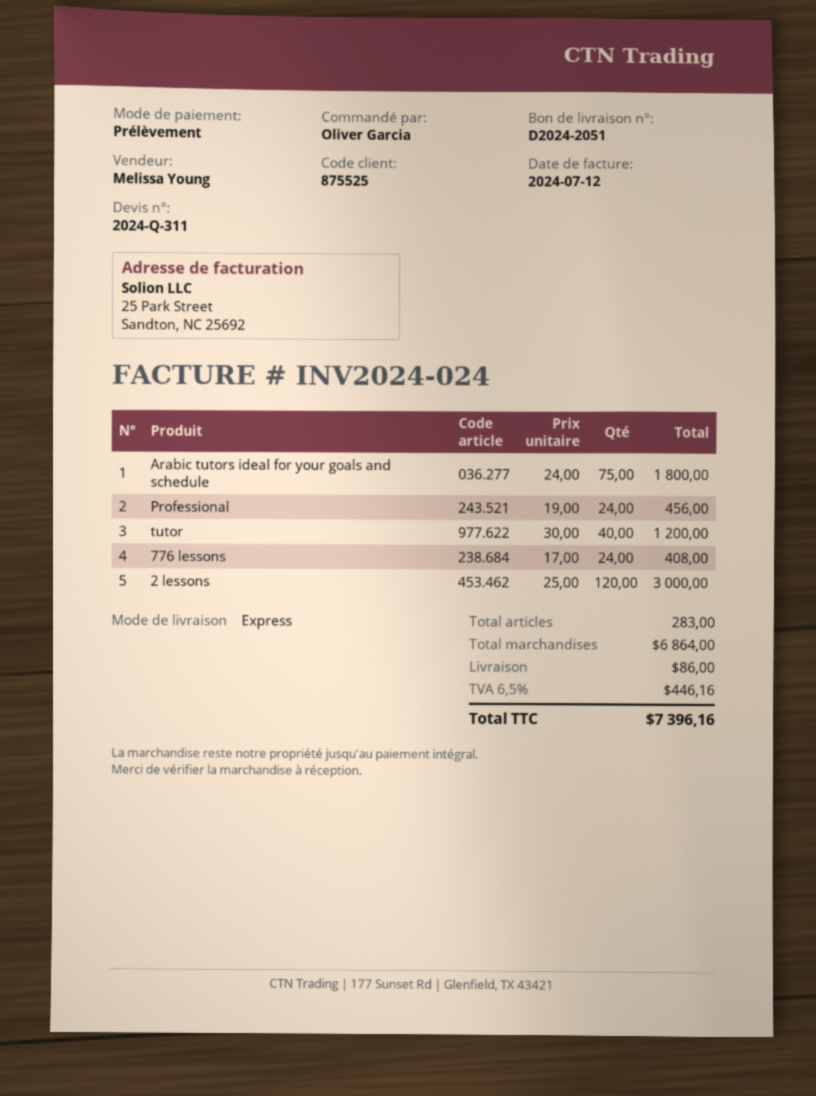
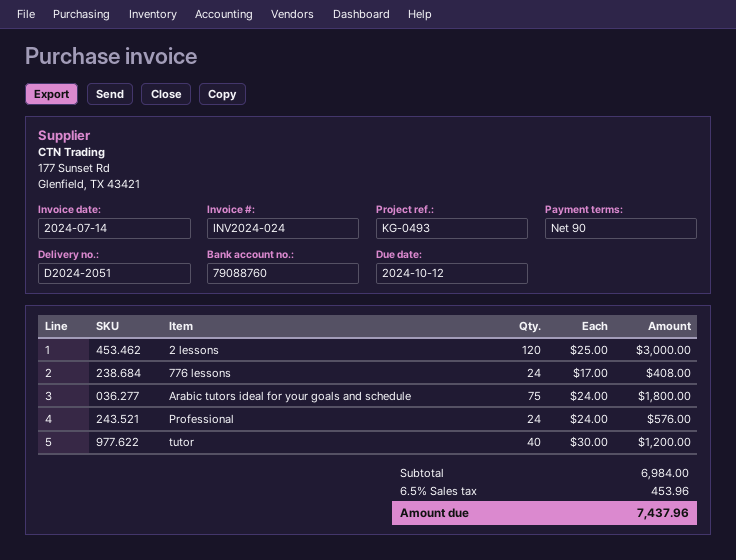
invoice date: 2024-07-12 -> 2024-07-14
Professional: 24 x 19.00 = 456.00 -> 24 x 24.00 = 576.00
subtotal: 6864.00 -> 6984.00
shipping: 86.00 -> none
tax: 6.5% = 446.16 -> 6.5% = 453.96
total: 7396.16 -> 7437.96

